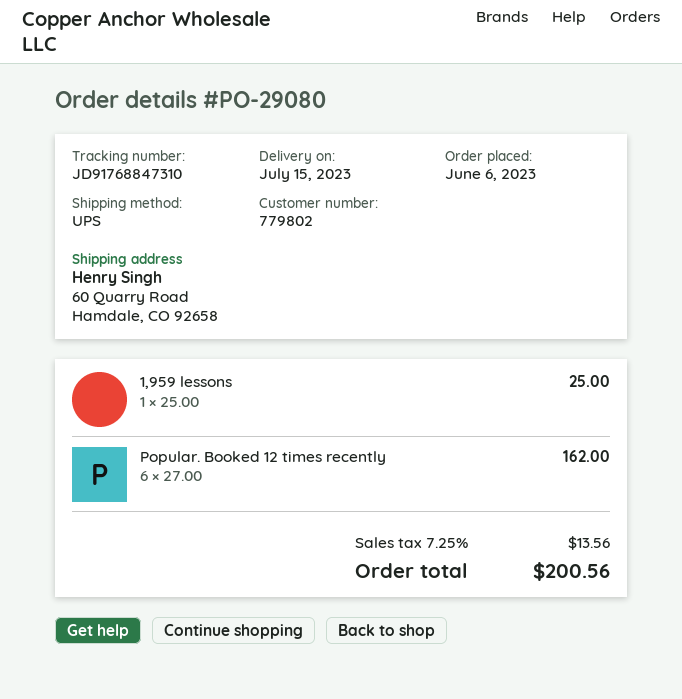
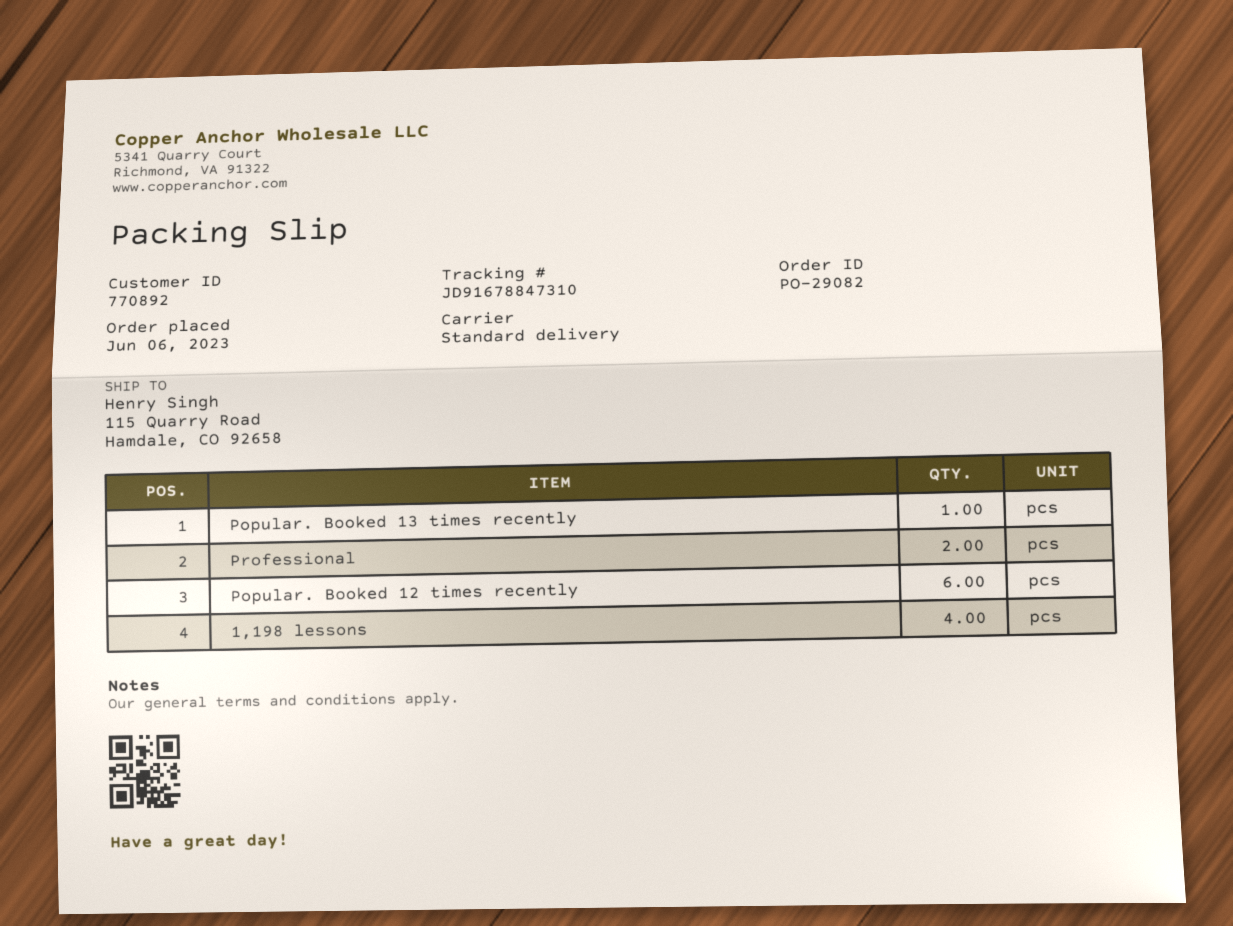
order number: PO-29080 -> PO-29082
customer number: 779802 -> 770892
shipping method: UPS -> standard
tracking number: JD91768847310 -> JD91678847310
ship to: 60 Quarry Road, Hamdale, CO 92658 -> 115 Quarry Road, Hamdale, CO 92658
1,959 lessons: 1 -> none
Popular. Booked 13 times recently: none -> 1
Professional: none -> 2
1,198 lessons: none -> 4

